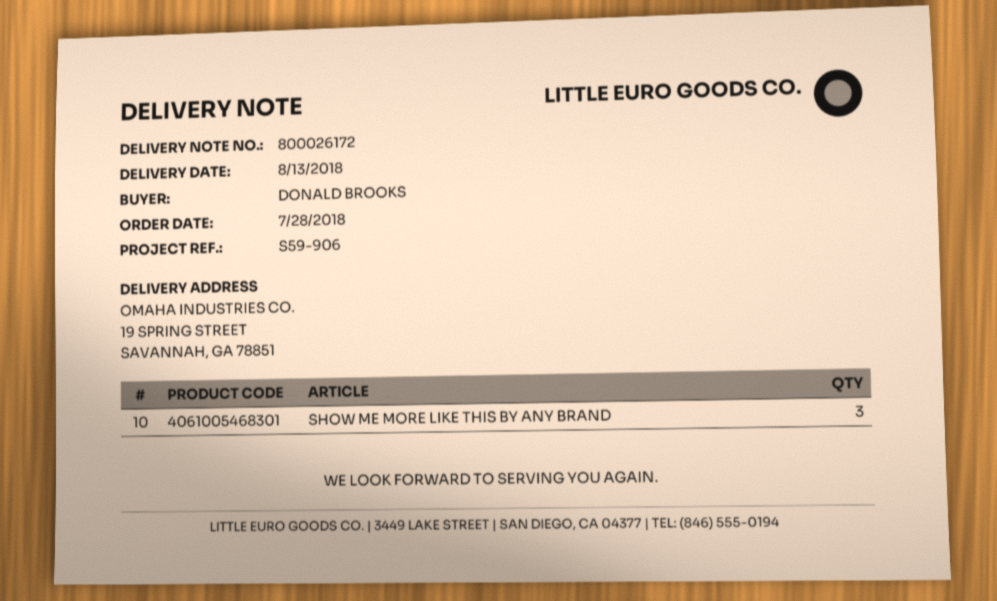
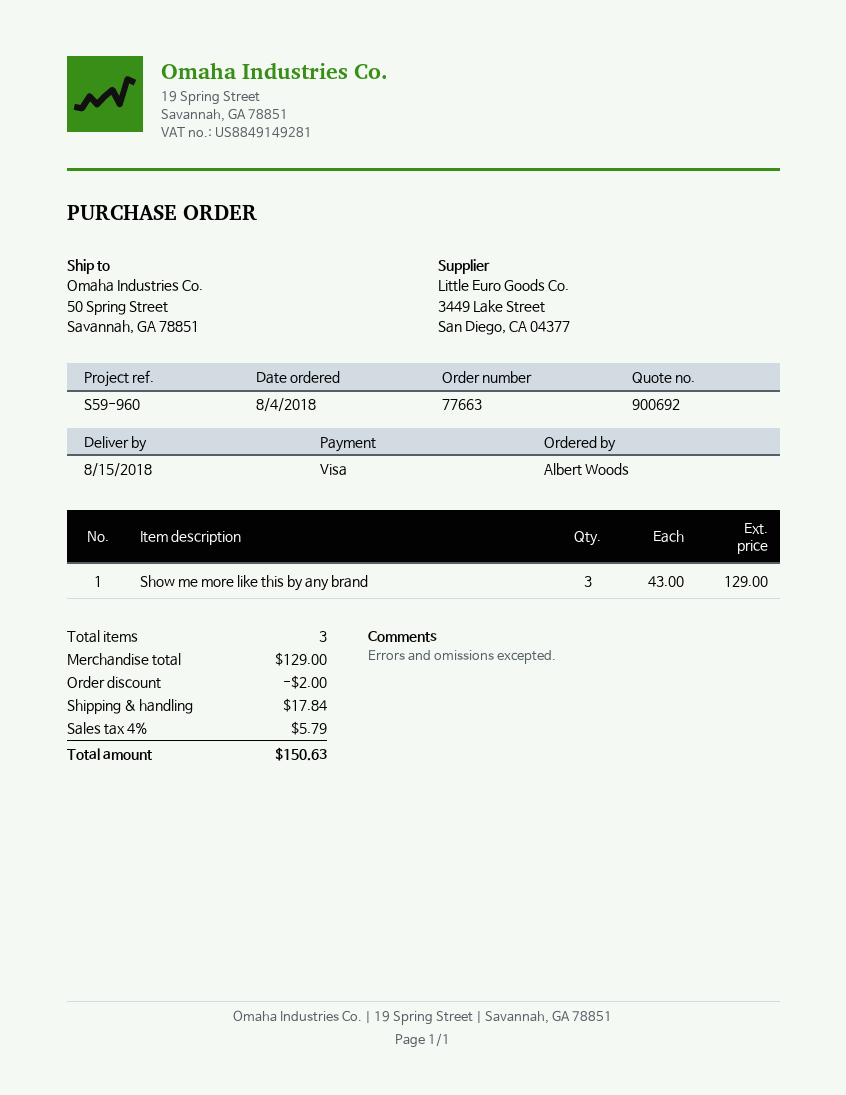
order date: 2018-07-28 -> 2018-08-04
delivery date: 2018-08-13 -> 2018-08-15
reference: S59-906 -> S59-960
ordered by: DONALD BROOKS -> Albert Woods
ship to: 19 SPRING STREET, SAVANNAH, GA 78851 -> 50 Spring Street, Savannah, GA 78851

